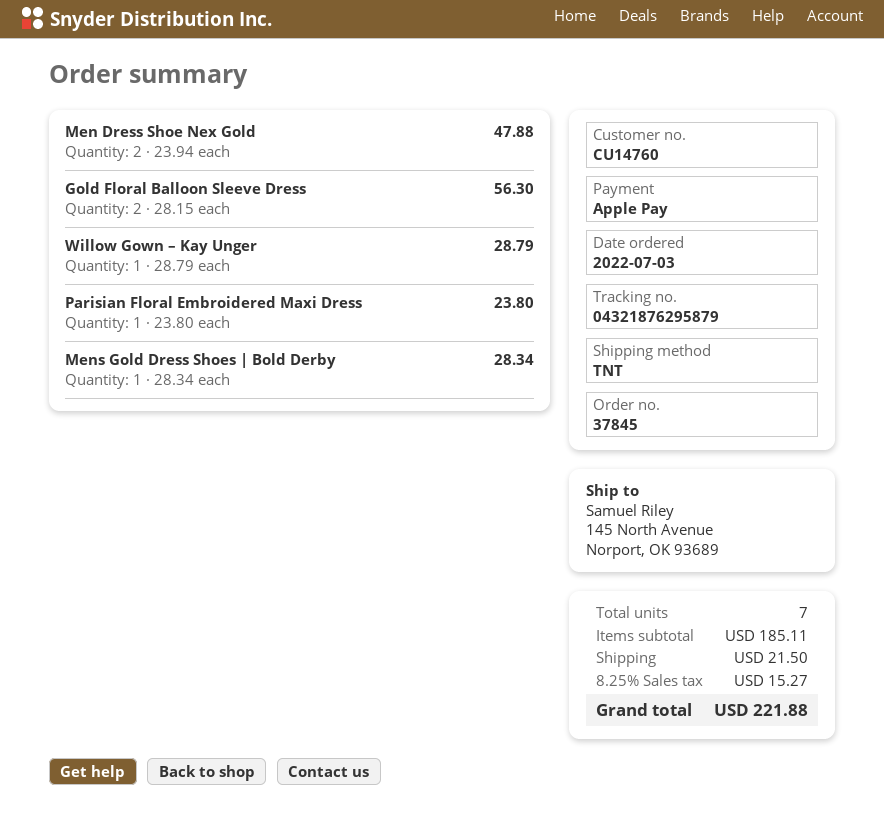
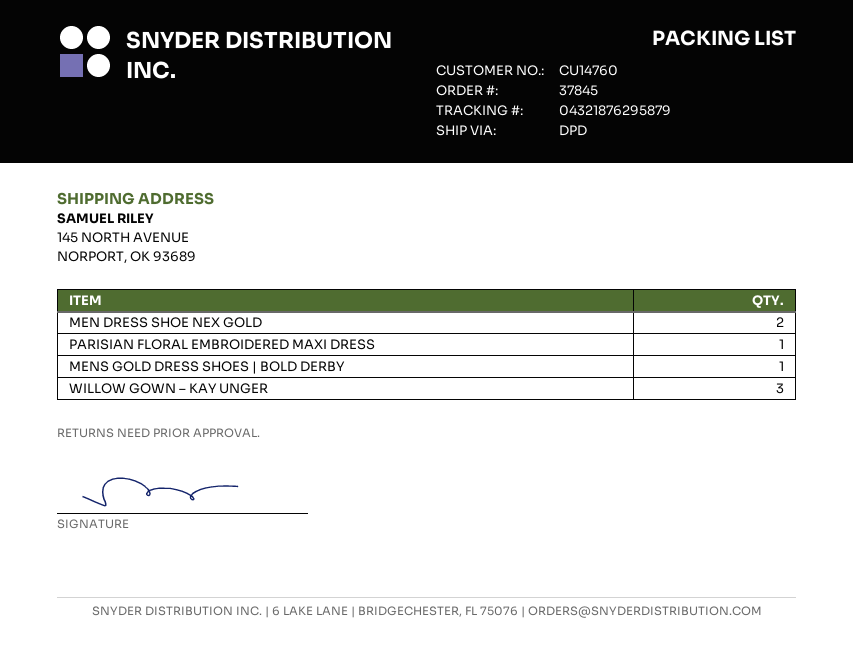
shipping method: TNT -> DPD
Gold Floral Balloon Sleeve Dress: 2 -> none
Willow Gown – Kay Unger: 1 -> 3

